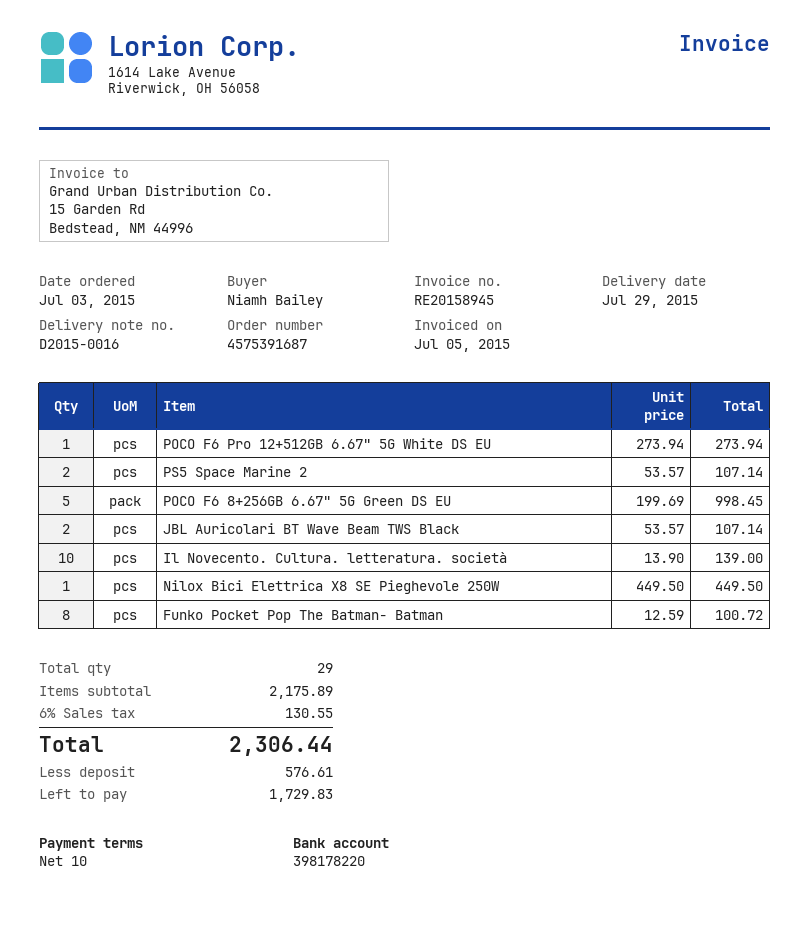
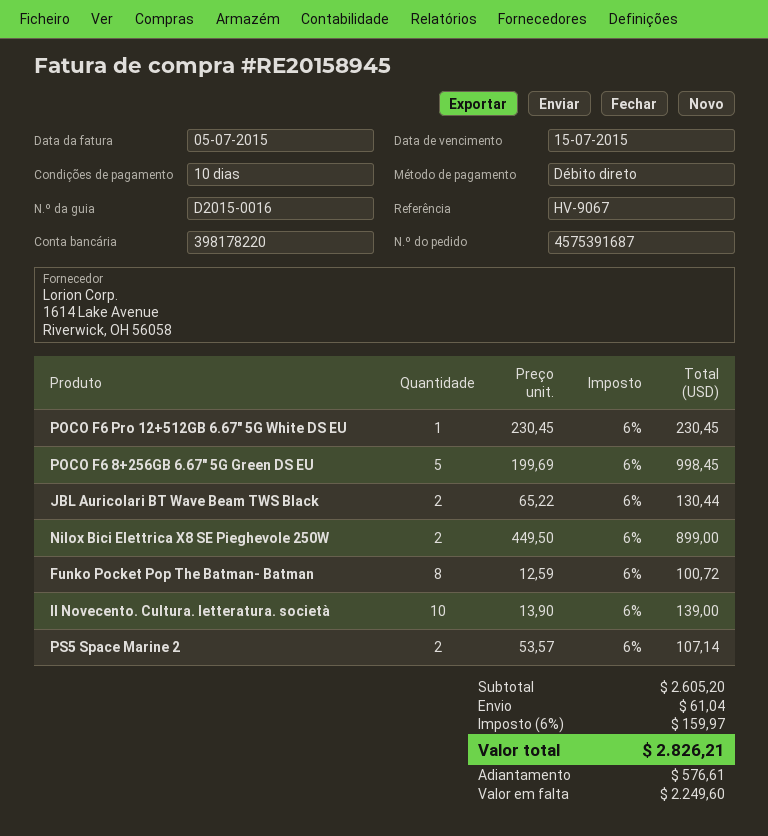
POCO F6 Pro 12+512GB 6.67" 5G White DS EU: 1 x 273.94 = 273.94 -> 1 x 230.45 = 230.45
JBL Auricolari BT Wave Beam TWS Black: 2 x 53.57 = 107.14 -> 2 x 65.22 = 130.44
Nilox Bici Elettrica X8 SE Pieghevole 250W: 1 x 449.50 = 449.50 -> 2 x 449.50 = 899.00
subtotal: 2175.89 -> 2605.20
shipping: none -> 61.04
tax: 6% = 130.55 -> 6% = 159.97
total: 2306.44 -> 2826.21
balance: 1729.83 -> 2249.60

